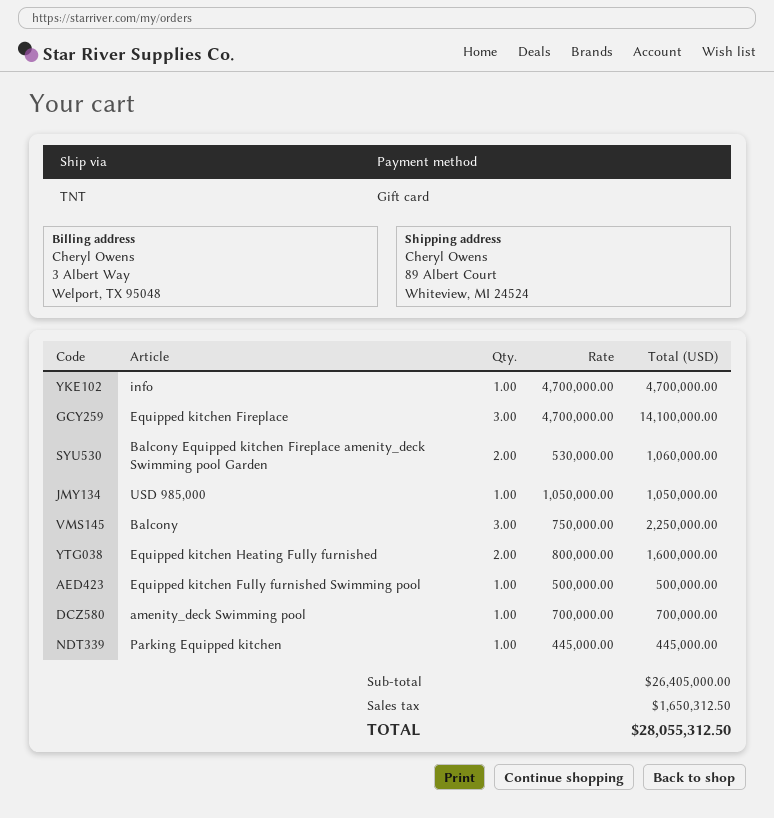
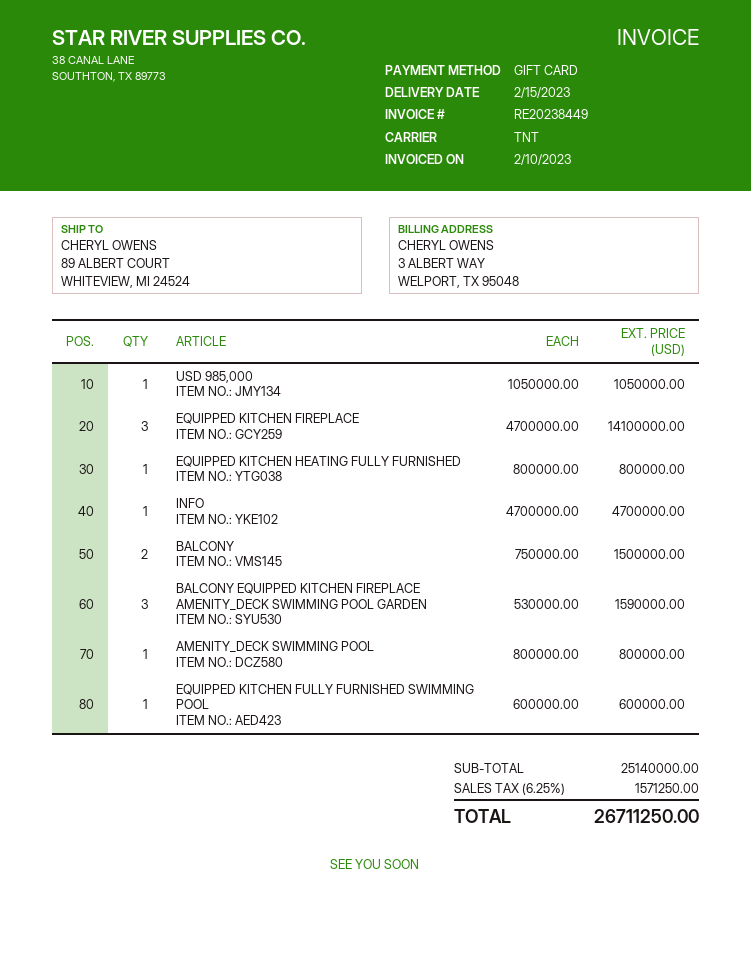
Balcony Equipped kitchen Fireplace amenity_deck Swimming pool Garden: 2 x 530000.00 = 1060000.00 -> 3 x 530000.00 = 1590000.00
Balcony: 3 x 750000.00 = 2250000.00 -> 2 x 750000.00 = 1500000.00
Equipped kitchen Heating Fully furnished: 2 x 800000.00 = 1600000.00 -> 1 x 800000.00 = 800000.00
Equipped kitchen Fully furnished Swimming pool: 1 x 500000.00 = 500000.00 -> 1 x 600000.00 = 600000.00
amenity_deck Swimming pool: 1 x 700000.00 = 700000.00 -> 1 x 800000.00 = 800000.00
Parking Equipped kitchen: 1 x 445000.00 = 445000.00 -> none
subtotal: 26405000.00 -> 25140000.00
tax: 1650312.50 -> 1571250.00
total: 28055312.50 -> 26711250.00

